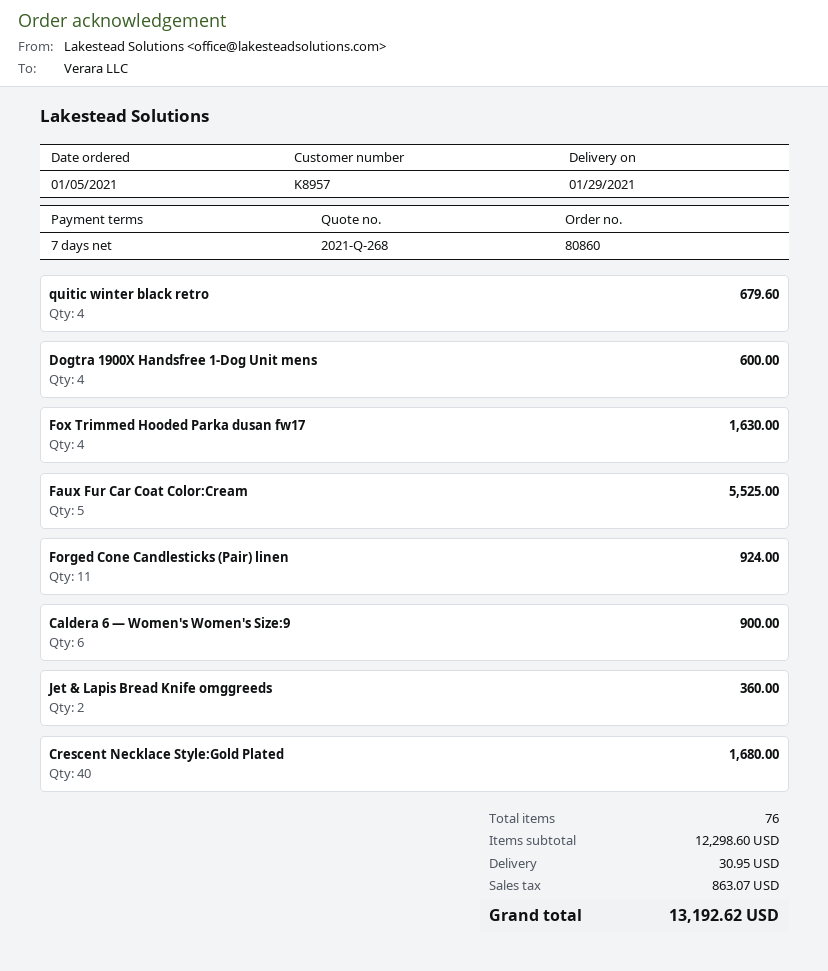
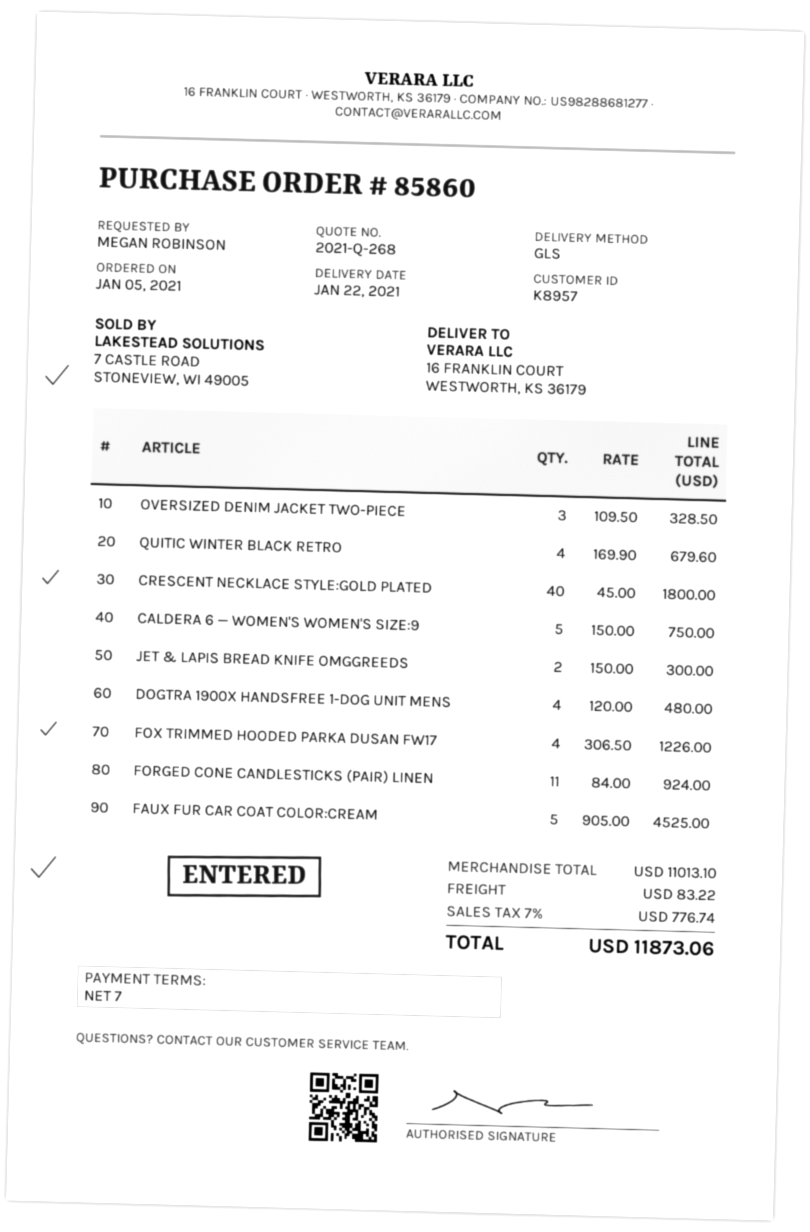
order number: 80860 -> 85860
delivery date: 2021-01-29 -> 2021-01-22
Dogtra 1900X Handsfree 1-Dog Unit mens: 4 for 600.00 -> 4 for 480.00
Fox Trimmed Hooded Parka dusan fw17: 4 for 1630.00 -> 4 for 1226.00
Faux Fur Car Coat Color:Cream: 5 for 5525.00 -> 5 for 4525.00
Caldera 6 — Women's Women's Size:9: 6 for 900.00 -> 5 for 750.00
Jet & Lapis Bread Knife omggreeds: 2 for 360.00 -> 2 for 300.00
Crescent Necklace Style:Gold Plated: 40 for 1680.00 -> 40 for 1800.00
OVERSIZED DENIM JACKET TWO-PIECE: none -> 3 for 328.50
subtotal: 12298.60 -> 11013.10
shipping: 30.95 -> 83.22
tax: 863.07 -> 776.74
total: 13192.62 -> 11873.06

